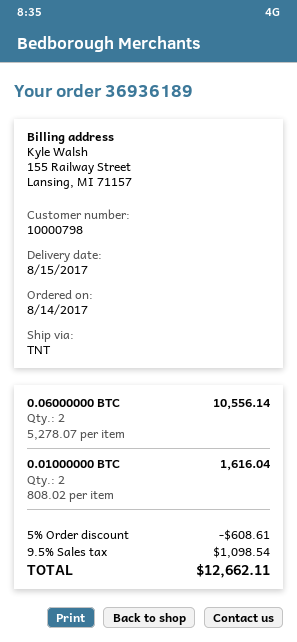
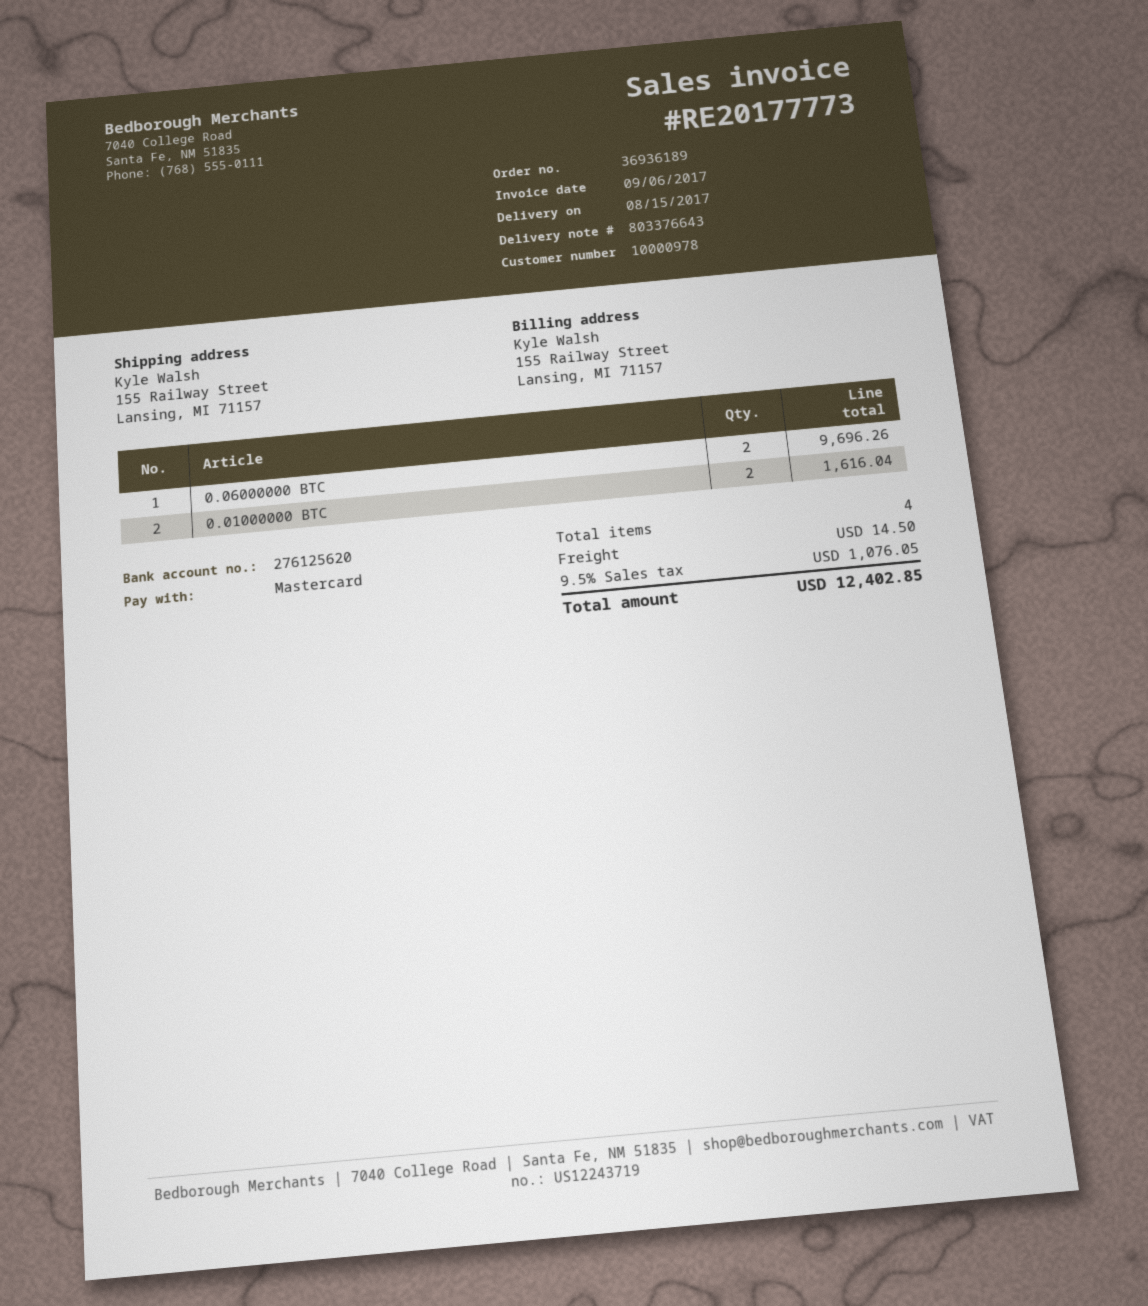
customer number: 10000798 -> 10000978
0.06000000 BTC: 2 for 10556.14 -> 2 for 9696.26
discount: 5% = 608.61 -> none
shipping: none -> 14.50
tax: 9.5% = 1098.54 -> 9.5% = 1076.05
total: 12662.11 -> 12402.85

